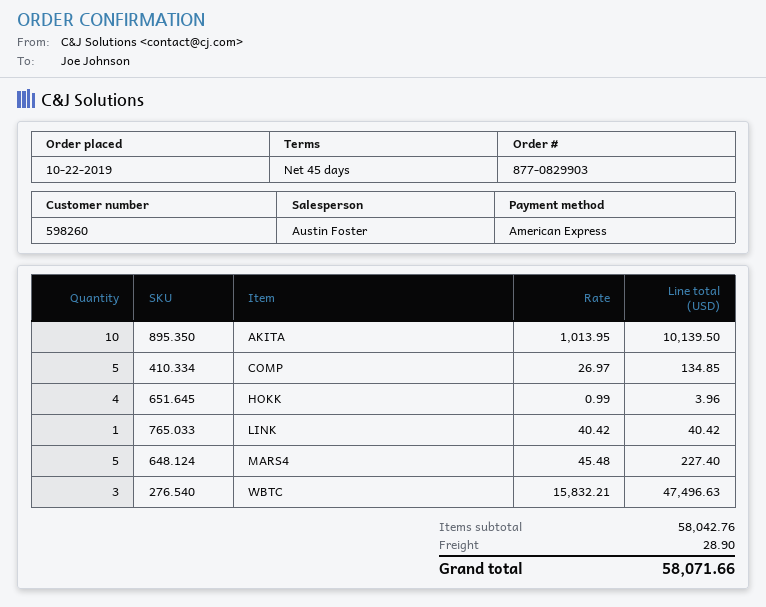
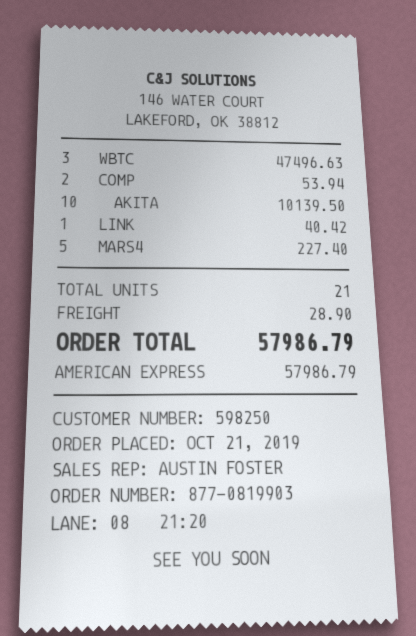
order number: 877-0829903 -> 877-0819903
order date: 2019-10-22 -> 2019-10-21
customer number: 598260 -> 598250
COMP: 5 for 134.85 -> 2 for 53.94
HOKK: 4 for 3.96 -> none
total: 58071.66 -> 57986.79

